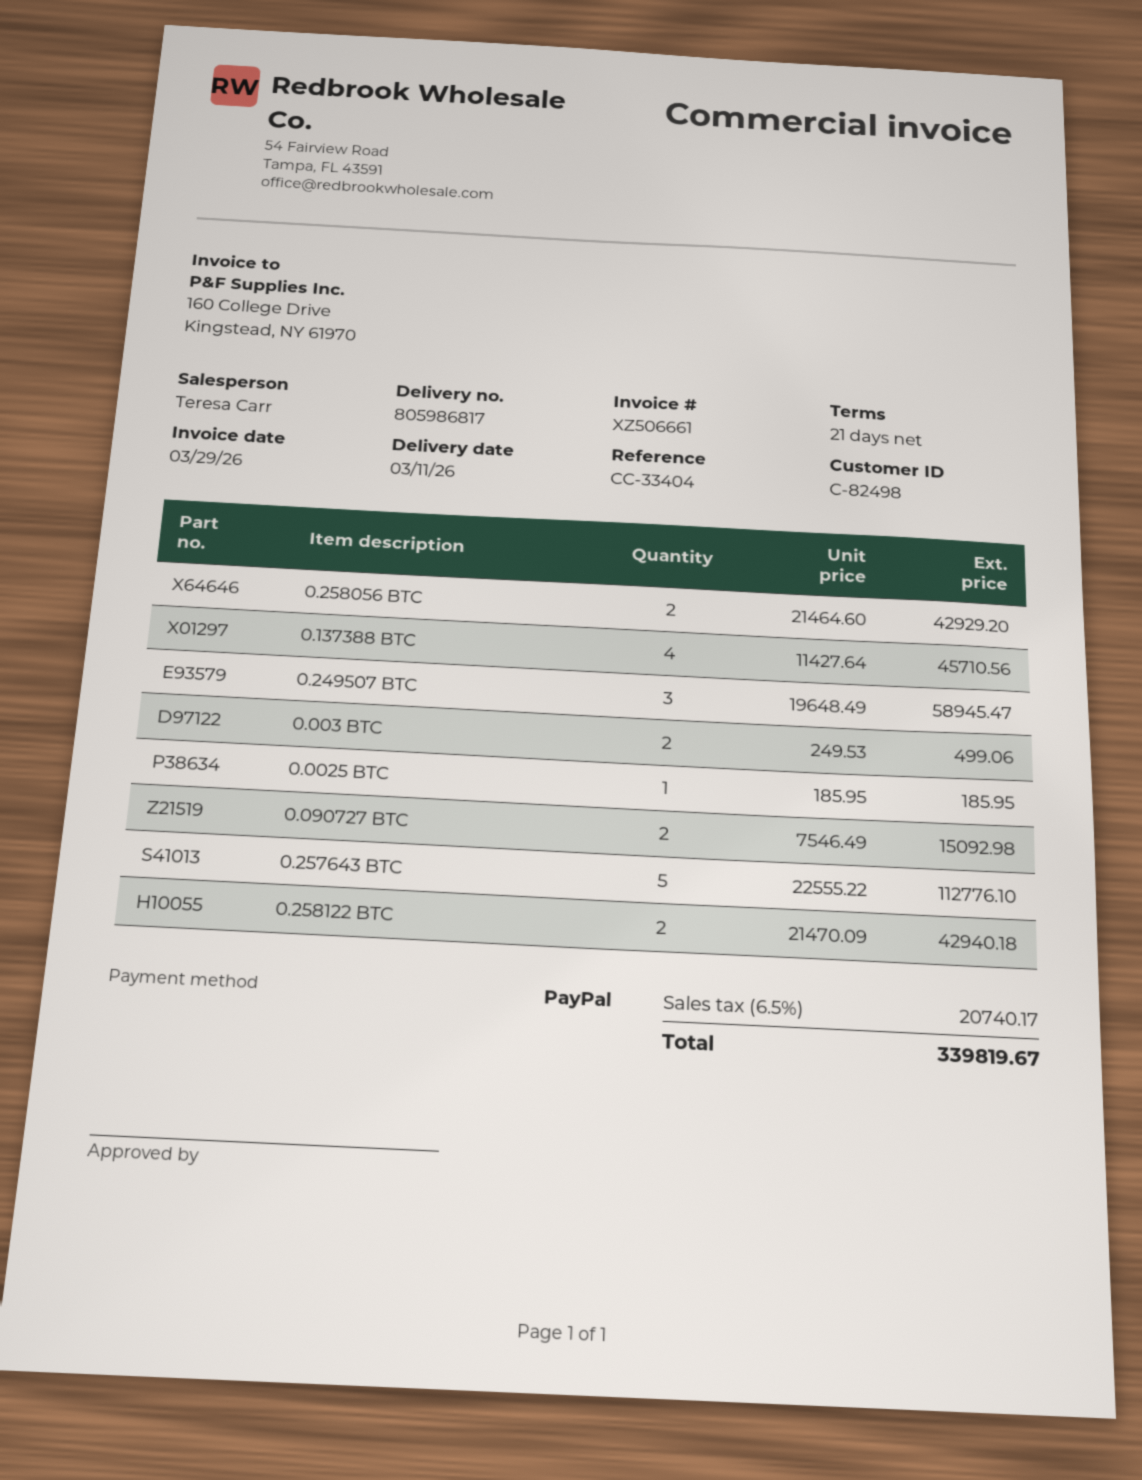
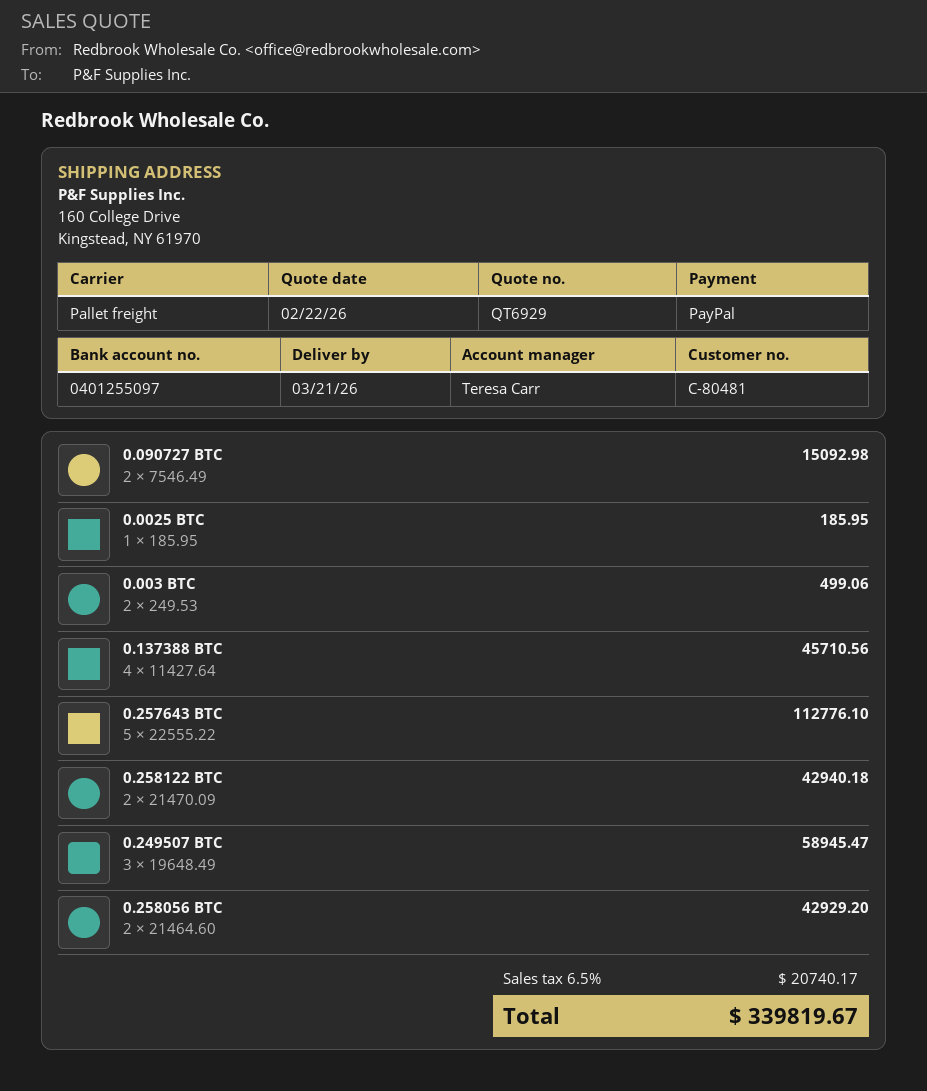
delivery date: 2026-03-11 -> 2026-03-21
customer number: C-82498 -> C-80481

